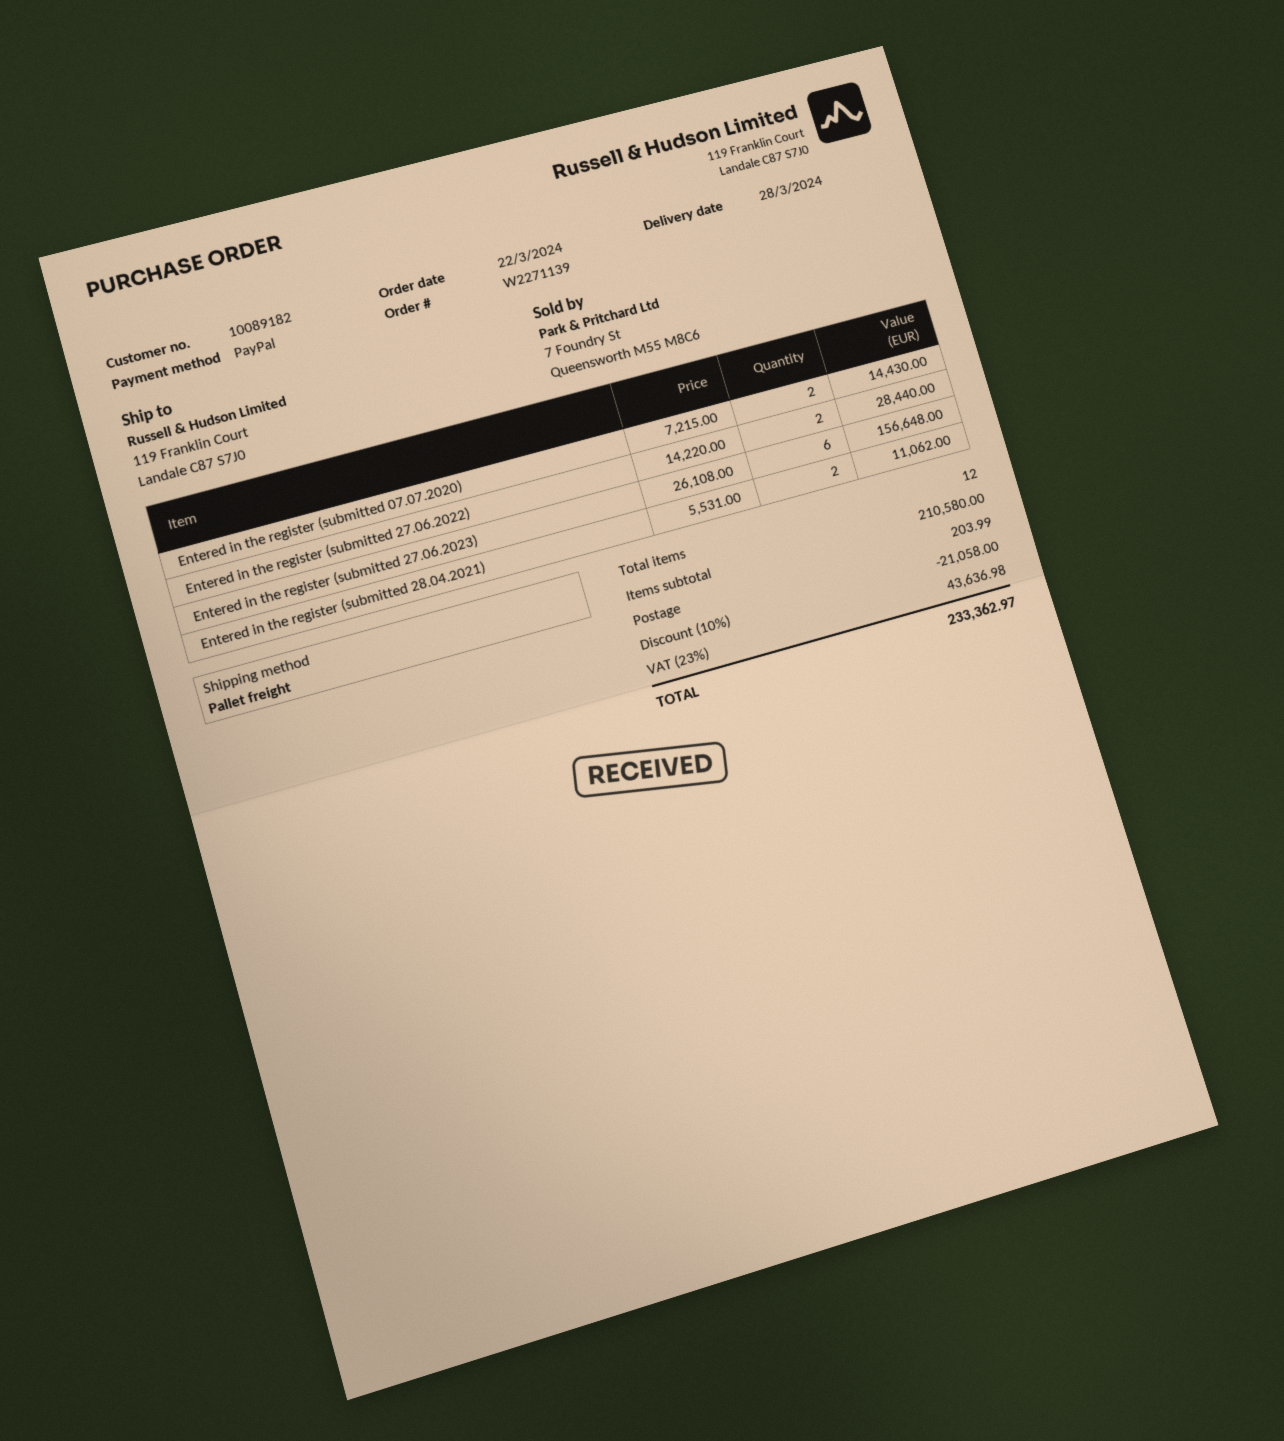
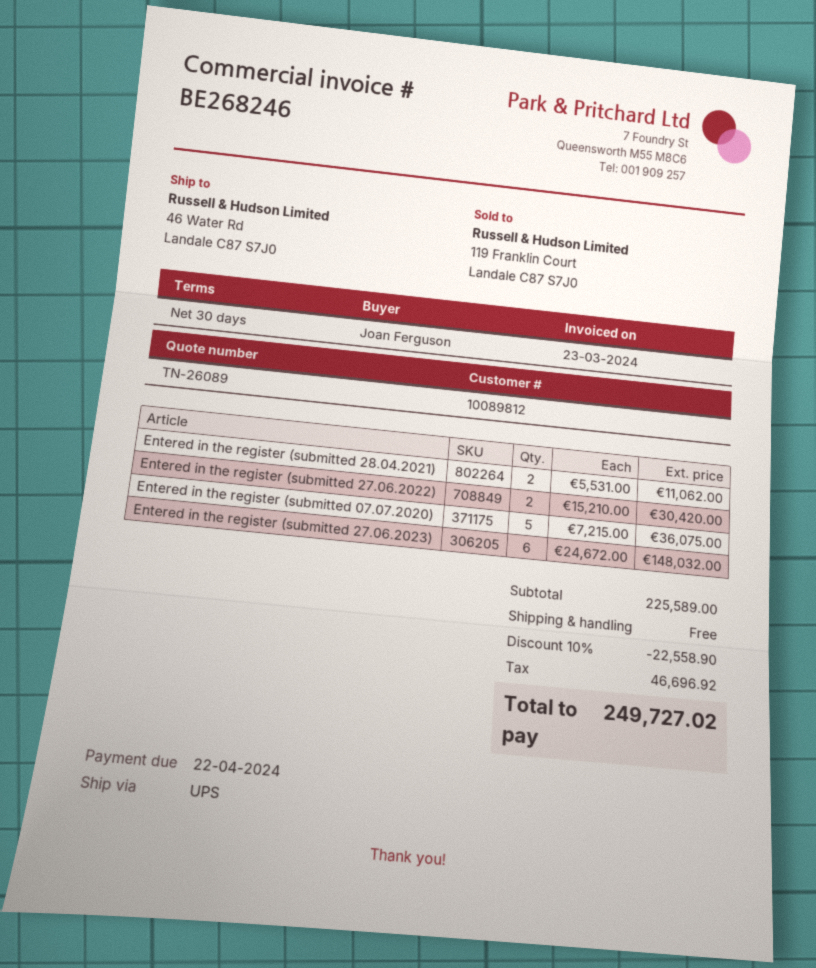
customer number: 10089182 -> 10089812
shipping method: pallet freight -> UPS
ship to: 119 Franklin Court, Landale C87 S7J0 -> 46 Water Rd, Landale C87 S7J0
Entered in the register (submitted 07.07.2020): 2 x 7215.00 = 14430.00 -> 5 x 7215.00 = 36075.00
Entered in the register (submitted 27.06.2022): 2 x 14220.00 = 28440.00 -> 2 x 15210.00 = 30420.00
Entered in the register (submitted 27.06.2023): 6 x 26108.00 = 156648.00 -> 6 x 24672.00 = 148032.00
subtotal: 210580.00 -> 225589.00
discount: 10% = 21058.00 -> 10% = 22558.90
shipping: 203.99 -> 0.00
tax: 43636.98 -> 46696.92
total: 233362.97 -> 249727.02

